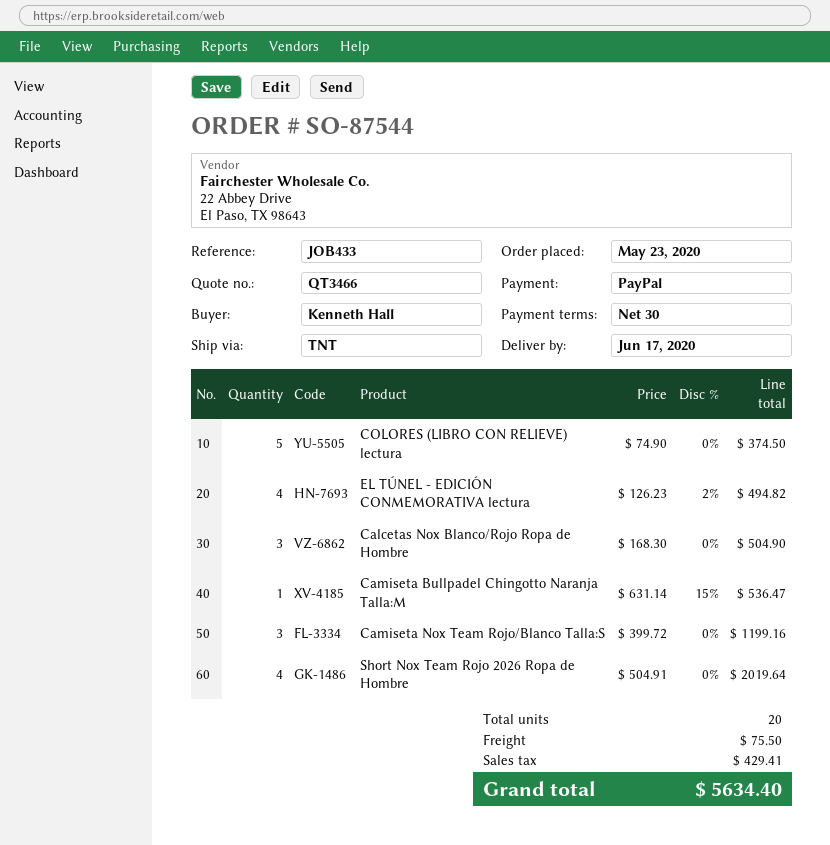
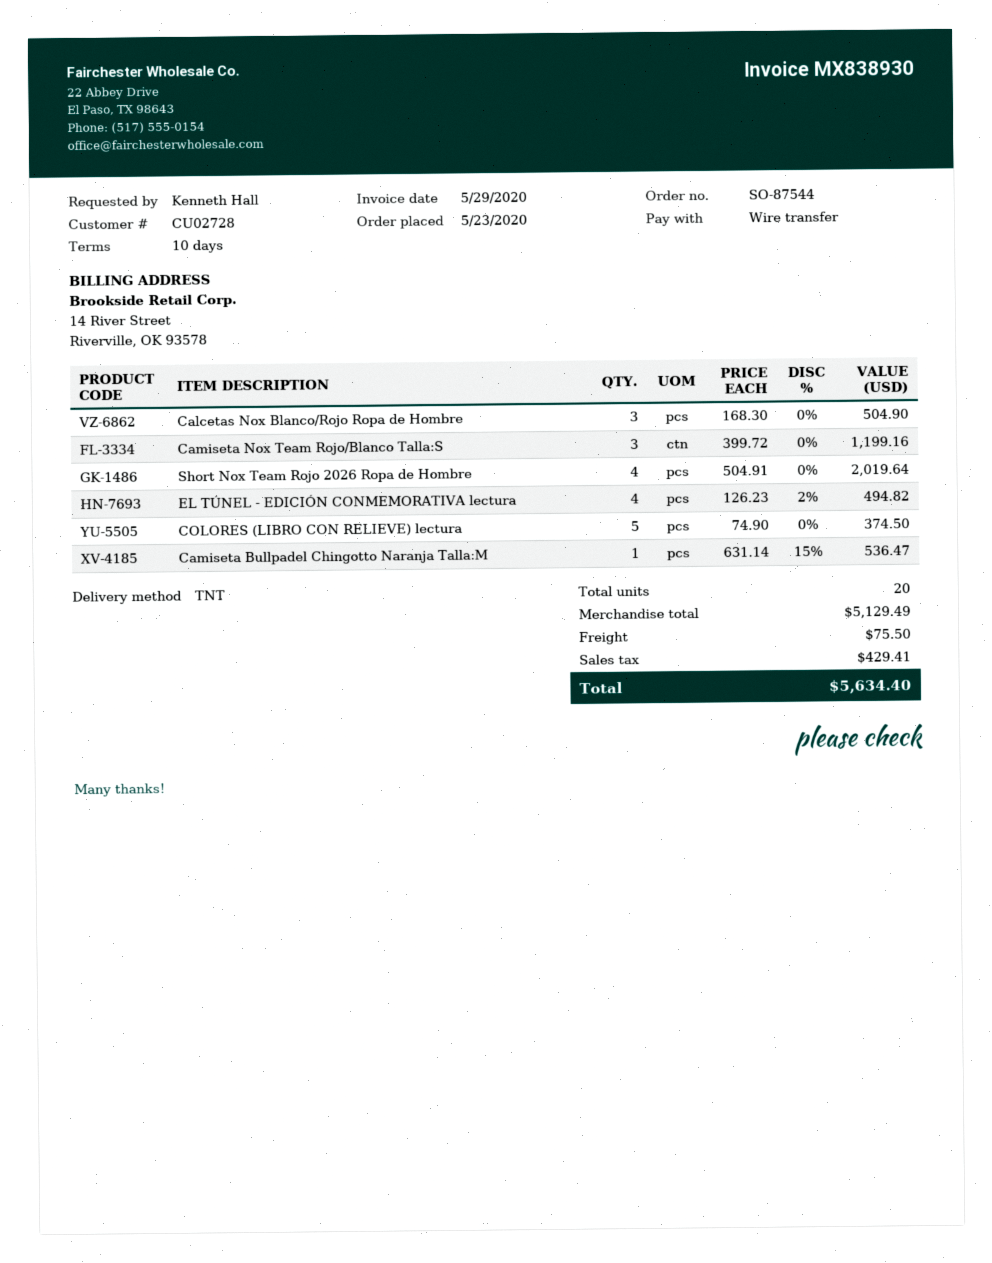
payment terms: 30 days -> 10 days
payment method: PayPal -> bank transfer

